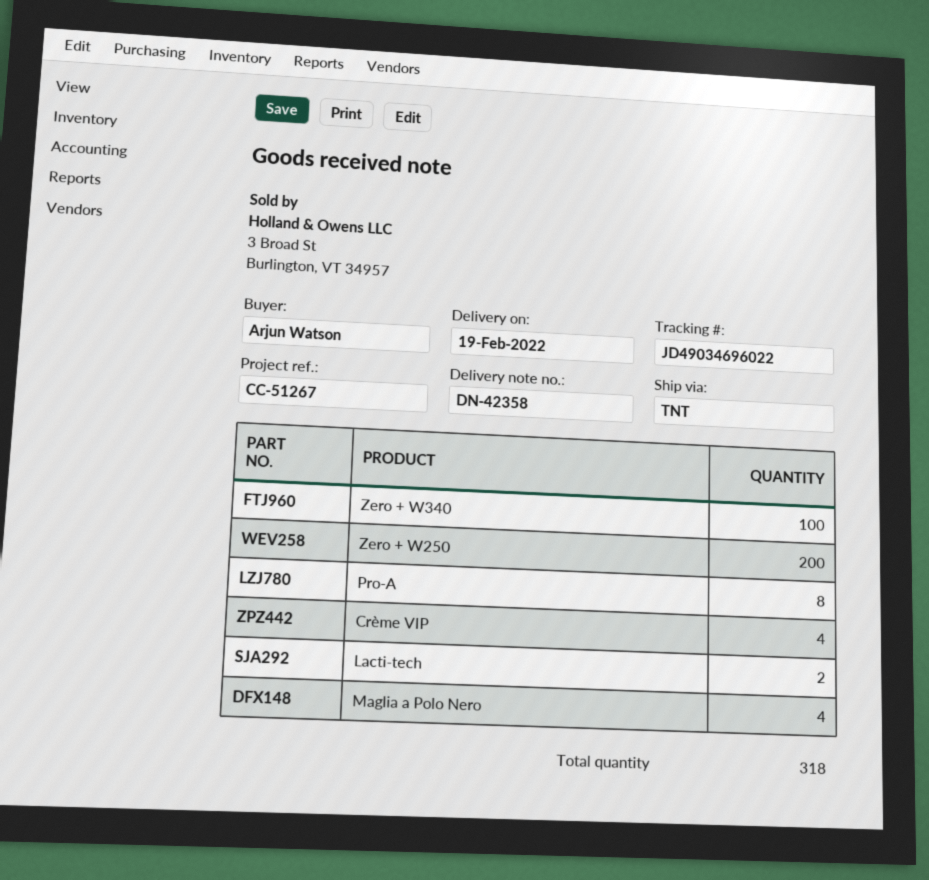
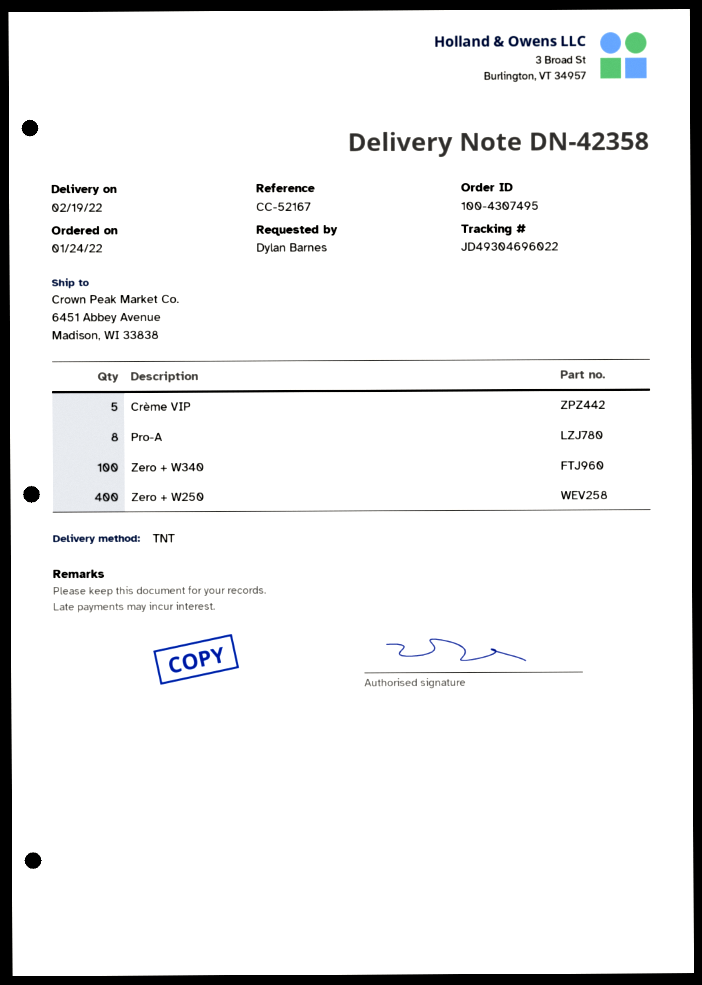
reference: CC-51267 -> CC-52167
ordered by: Arjun Watson -> Dylan Barnes
tracking number: JD49034696022 -> JD49304696022
Zero + W250: 200 -> 400
Crème VIP: 4 -> 5
Lacti-tech: 2 -> none
Maglia a Polo Nero: 4 -> none

